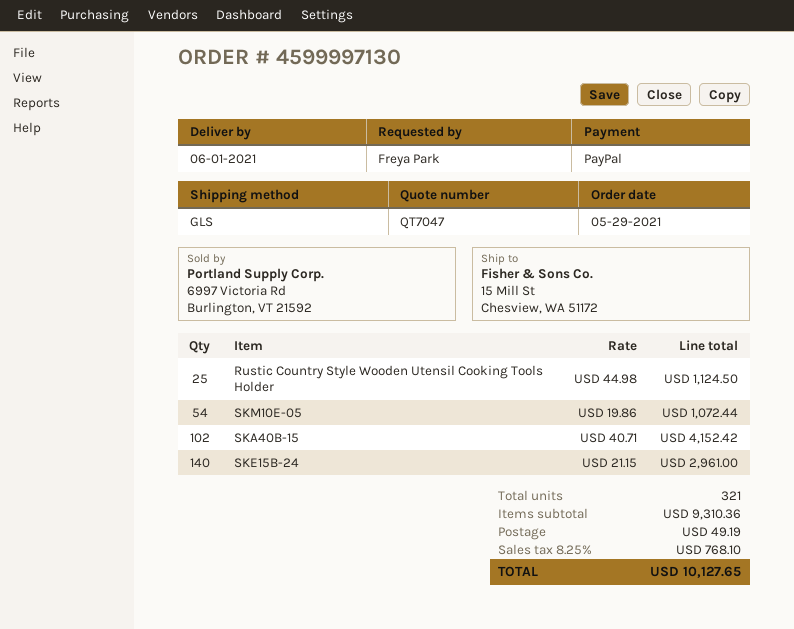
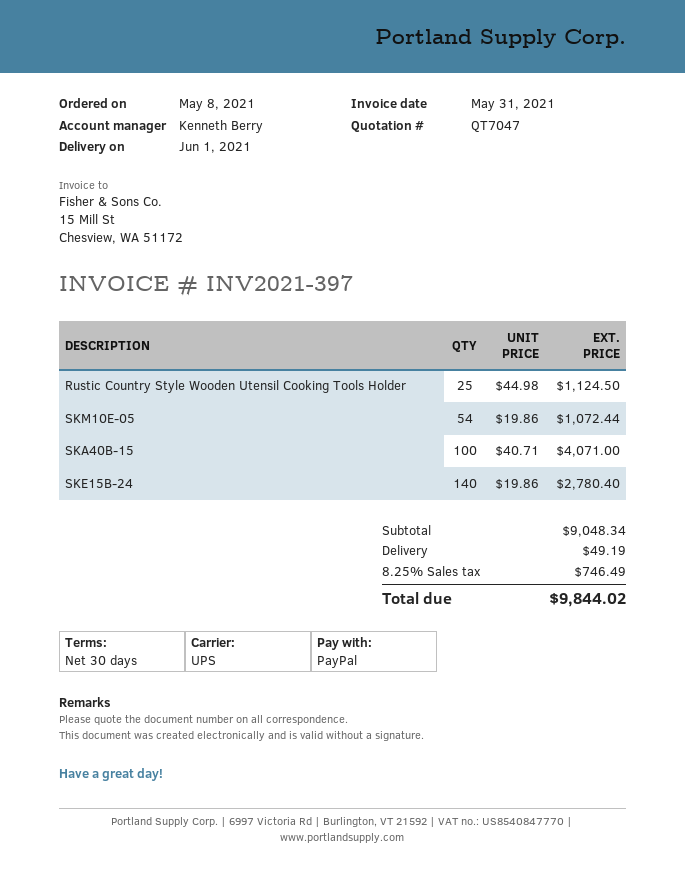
order date: 2021-05-29 -> 2021-05-08
shipping method: GLS -> UPS
SKA40B-15: 102 x 40.71 = 4152.42 -> 100 x 40.71 = 4071.00
SKE15B-24: 140 x 21.15 = 2961.00 -> 140 x 19.86 = 2780.40
subtotal: 9310.36 -> 9048.34
tax: 8.25% = 768.10 -> 8.25% = 746.49
total: 10127.65 -> 9844.02

